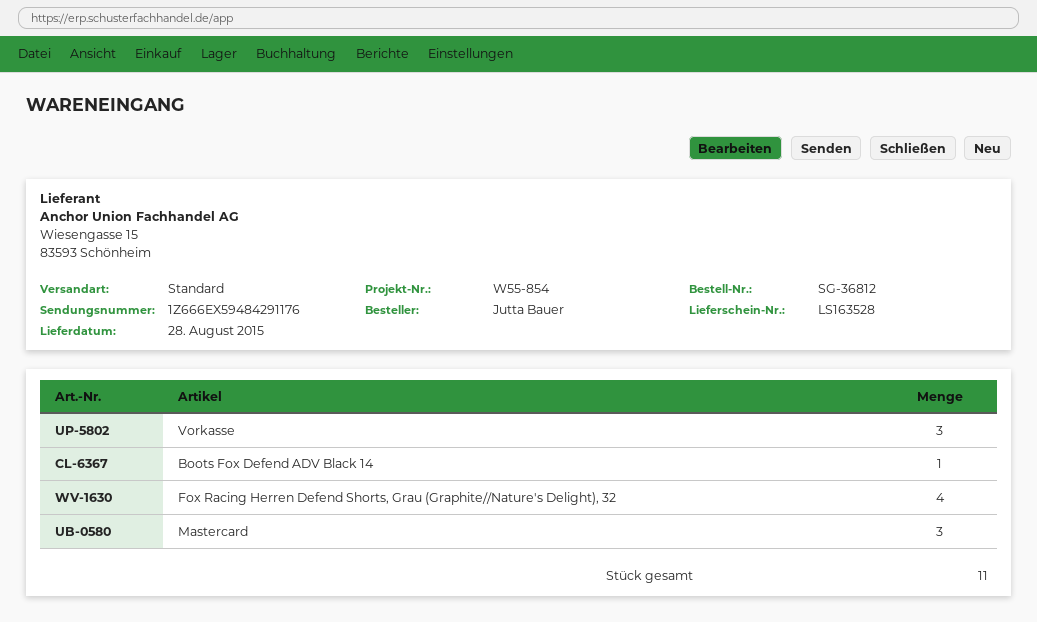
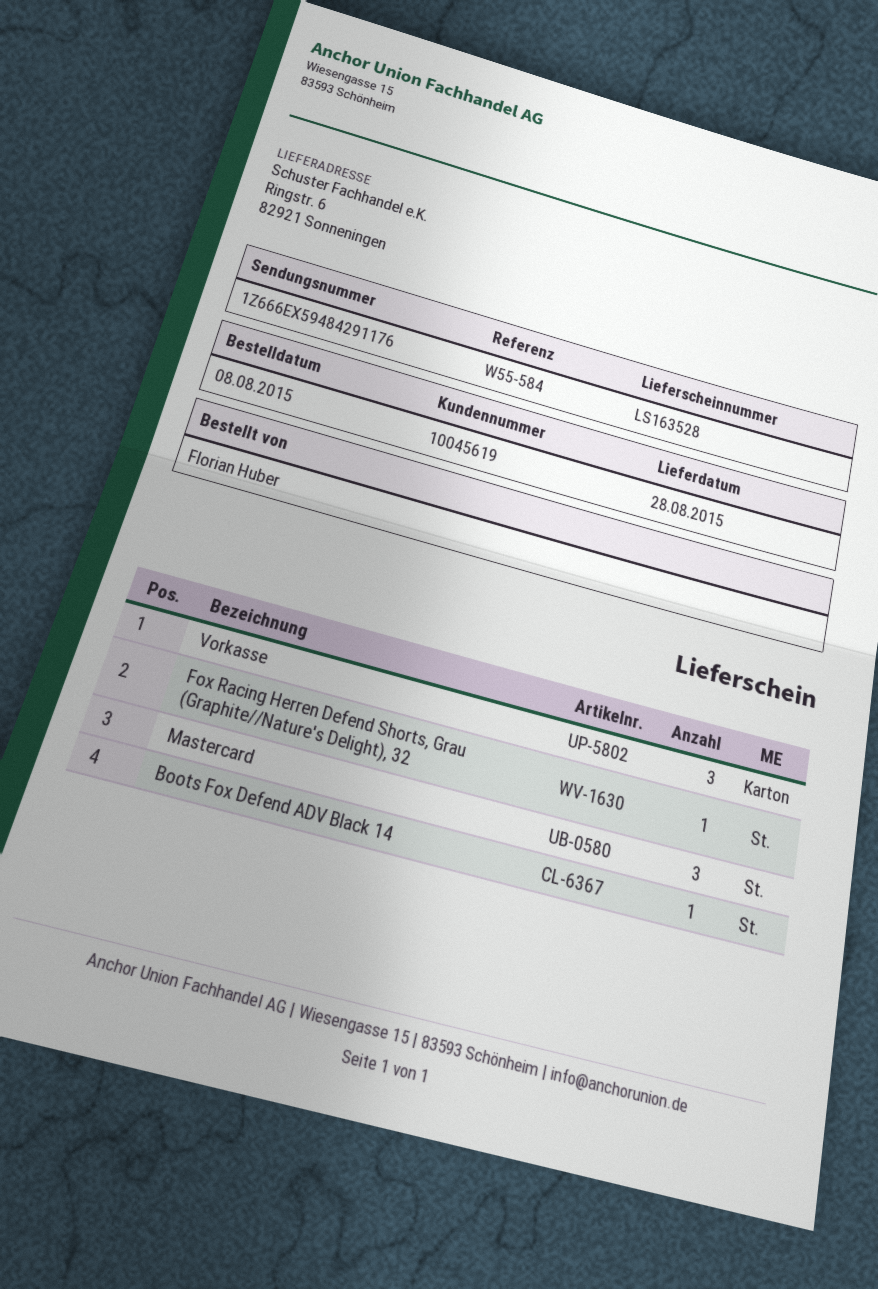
reference: W55-854 -> W55-584
ordered by: Jutta Bauer -> Florian Huber
Fox Racing Herren Defend Shorts, Grau (Graphite//Nature's Delight), 32: 4 -> 1

